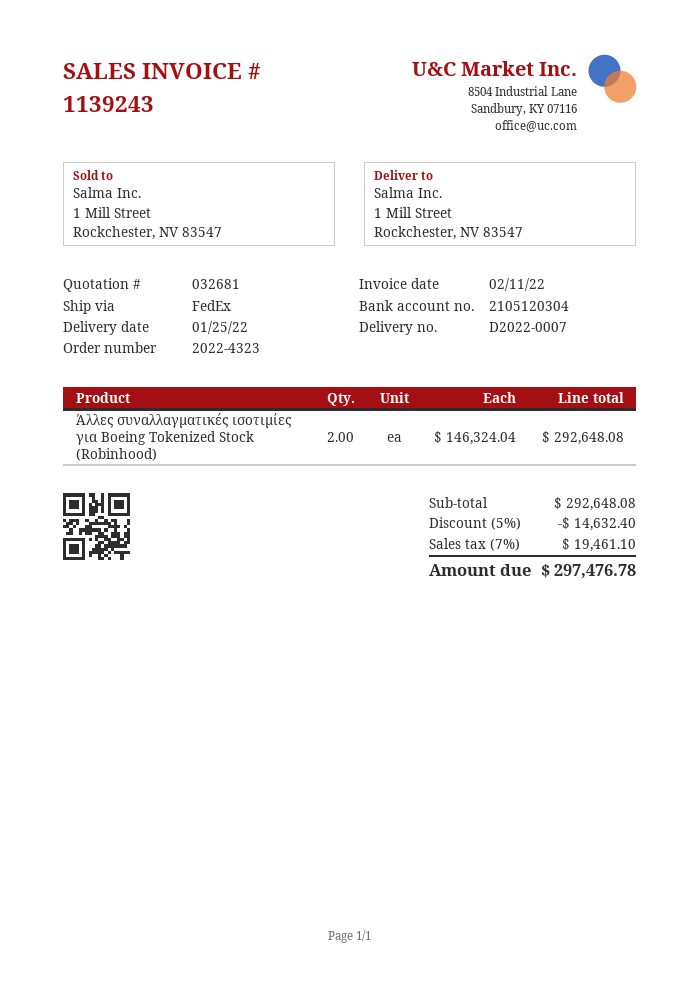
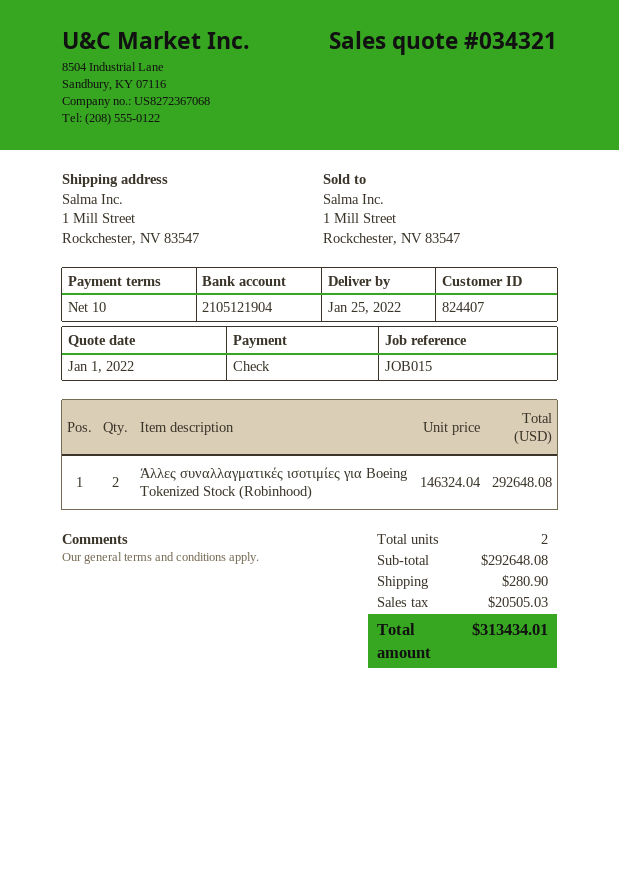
quote number: 032681 -> 034321
bank account: 2105120304 -> 2105121904
discount: 5% = 14632.40 -> none
shipping: none -> 280.90
tax: 19461.10 -> 20505.03
total: 297476.78 -> 313434.01

